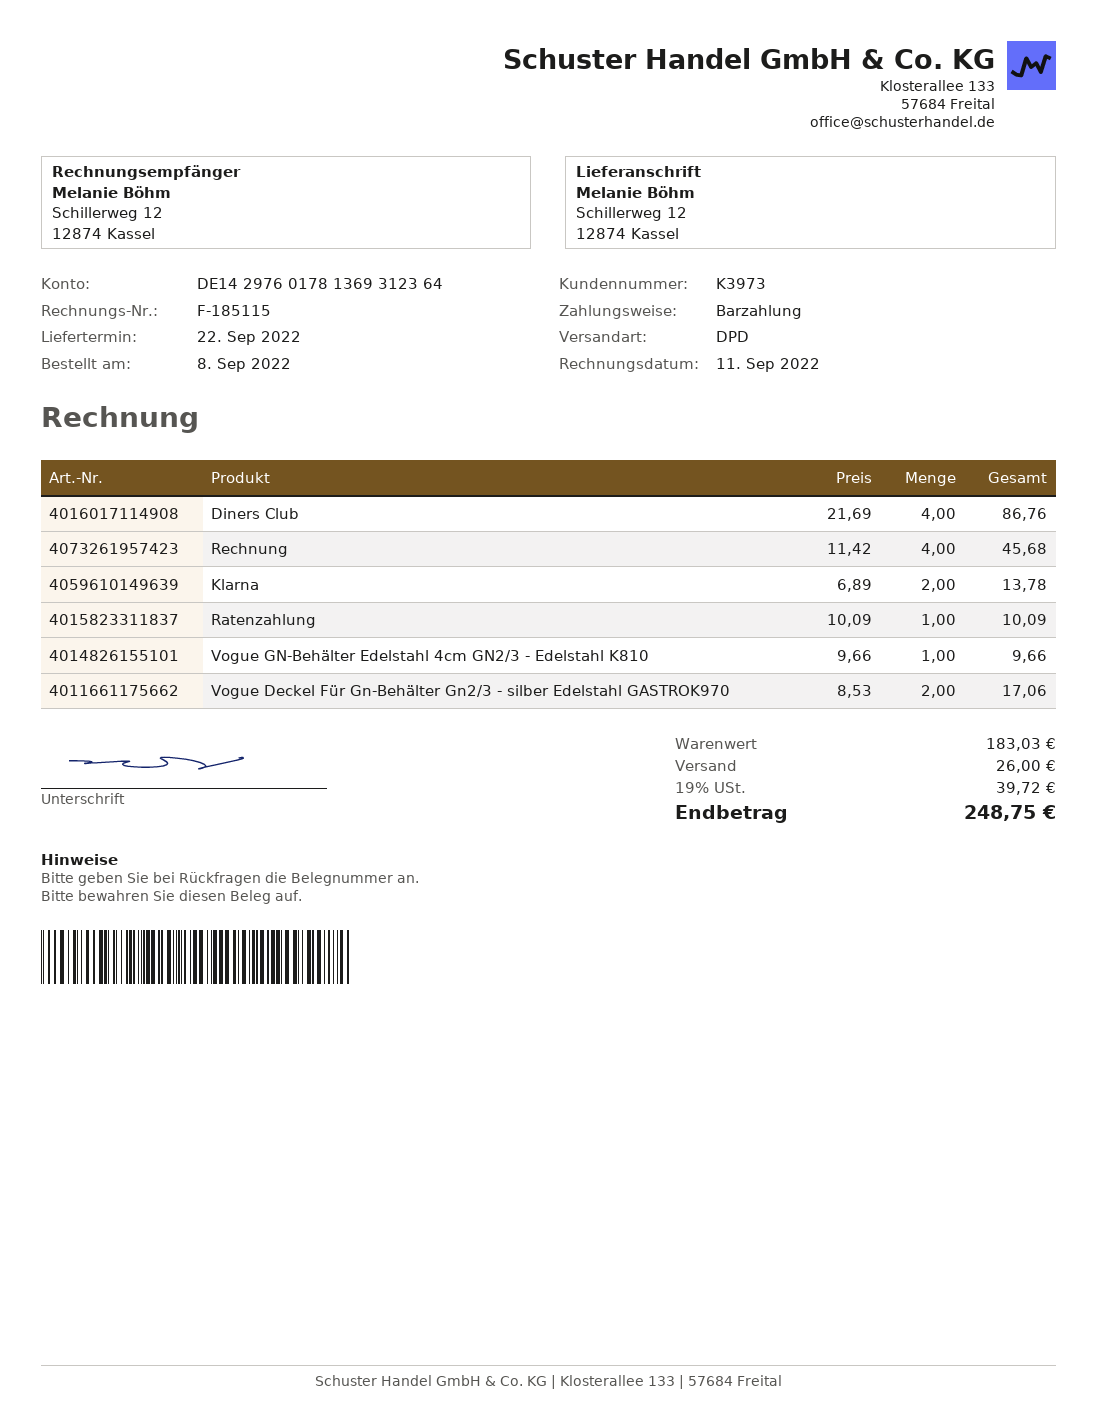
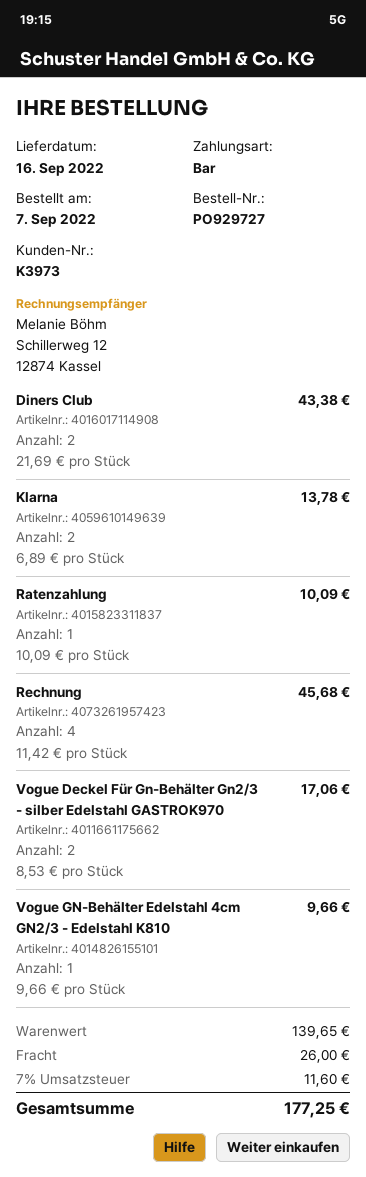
order date: 2022-09-08 -> 2022-09-07
delivery date: 2022-09-22 -> 2022-09-16
Diners Club: 4 x 21.69 = 86.76 -> 2 x 21.69 = 43.38
subtotal: 183.03 -> 139.65
tax: 19% = 39.72 -> 7% = 11.60
total: 248.75 -> 177.25

